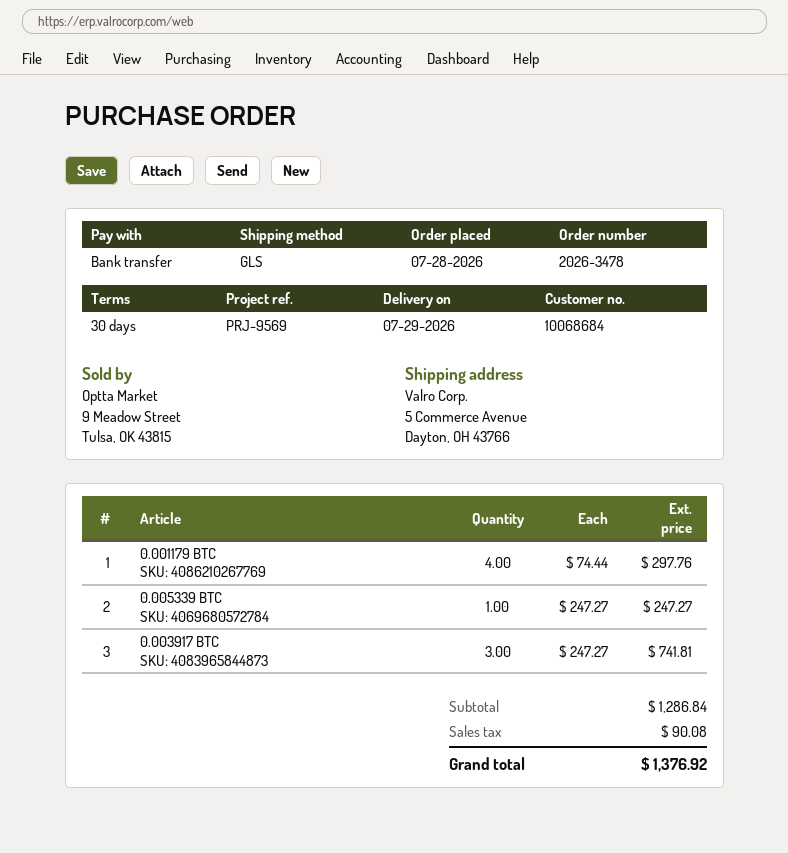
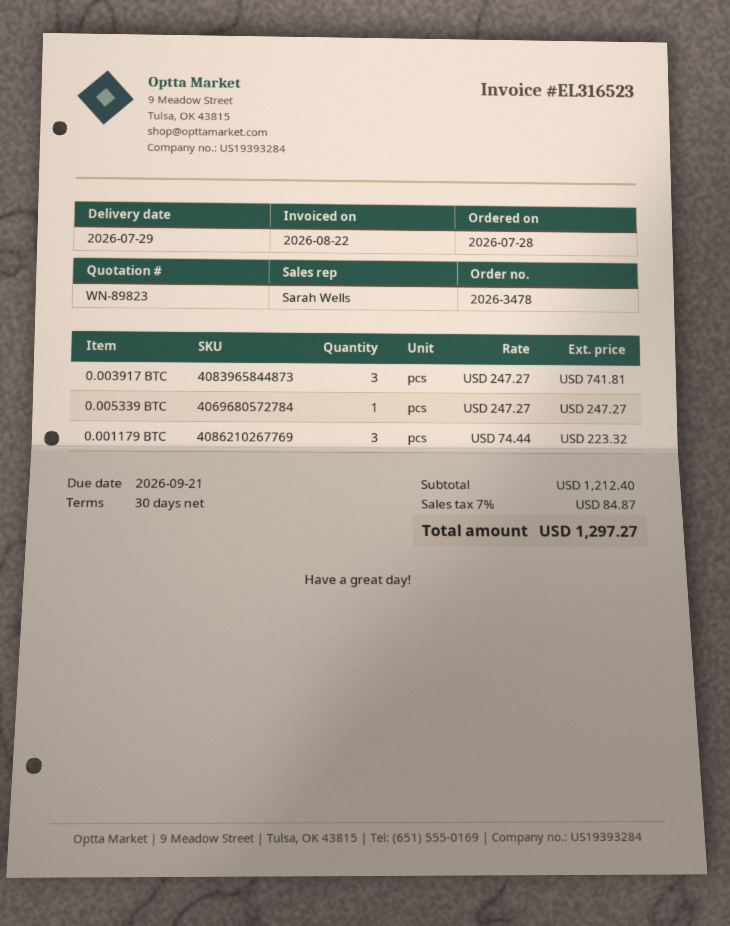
0.001179 BTC: 4 x 74.44 = 297.76 -> 3 x 74.44 = 223.32
subtotal: 1286.84 -> 1212.40
tax: 90.08 -> 84.87
total: 1376.92 -> 1297.27

